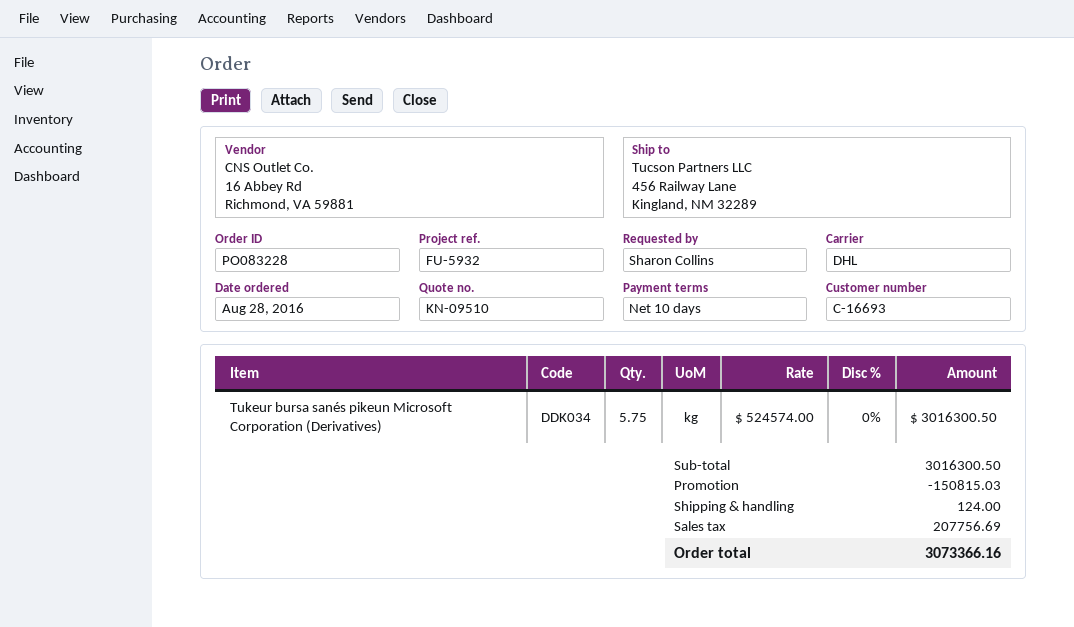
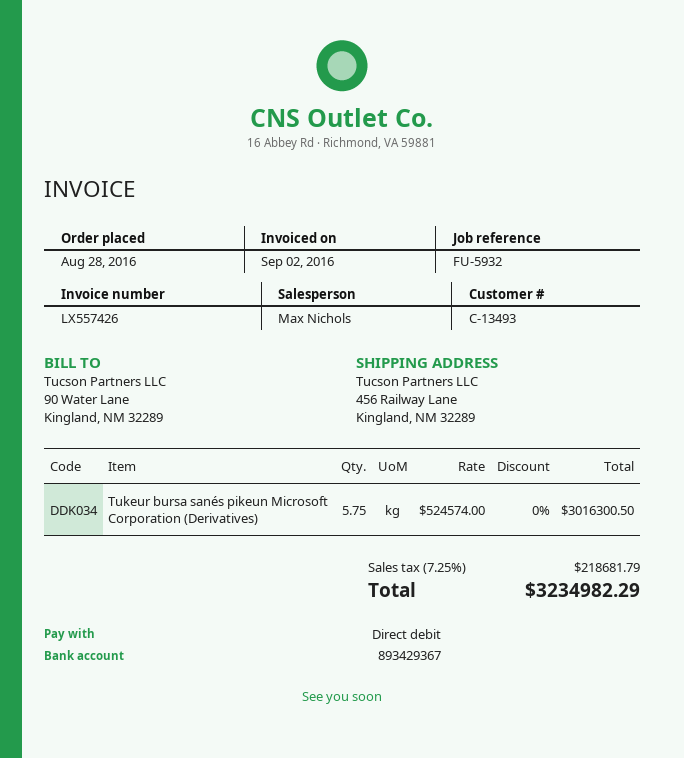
customer number: C-16693 -> C-13493
discount: 150815.03 -> none
shipping: 124.00 -> none
tax: 207756.69 -> 218681.79
total: 3073366.16 -> 3234982.29

